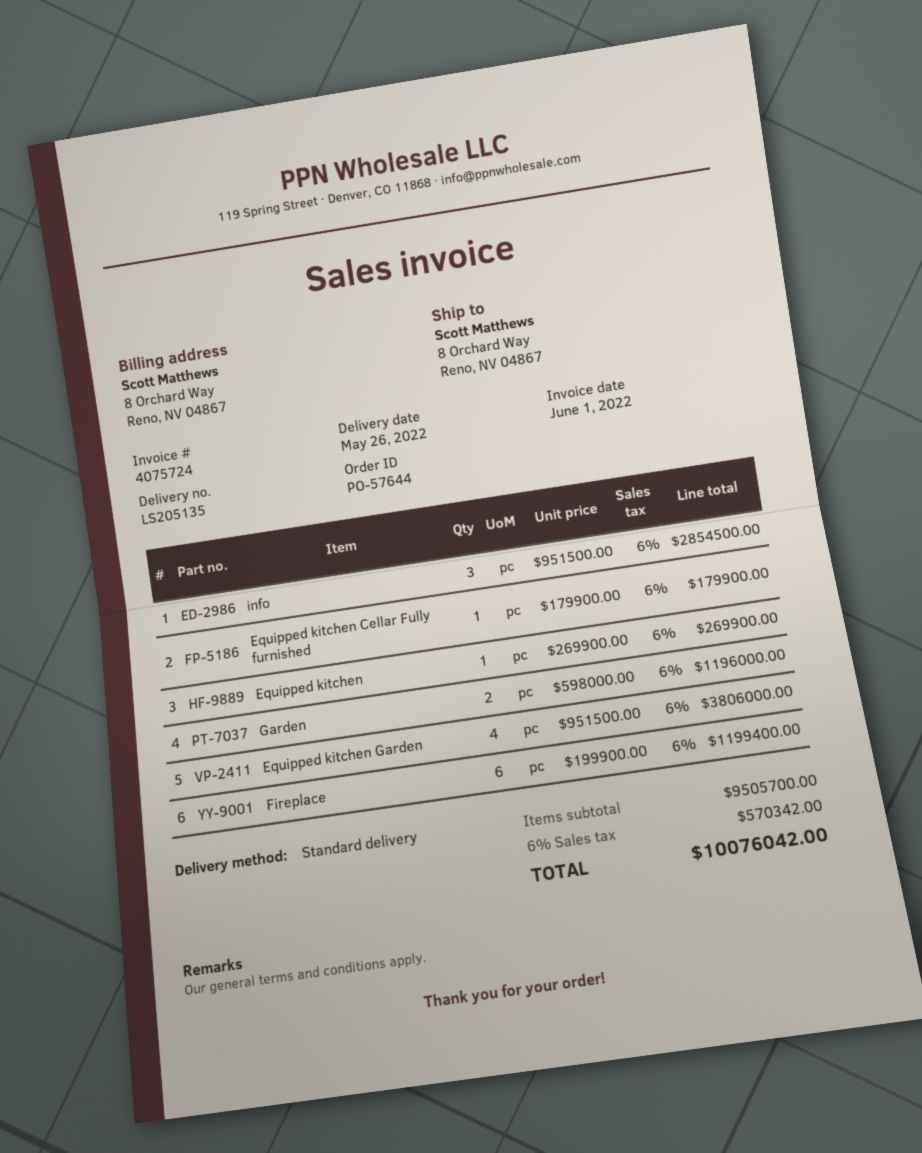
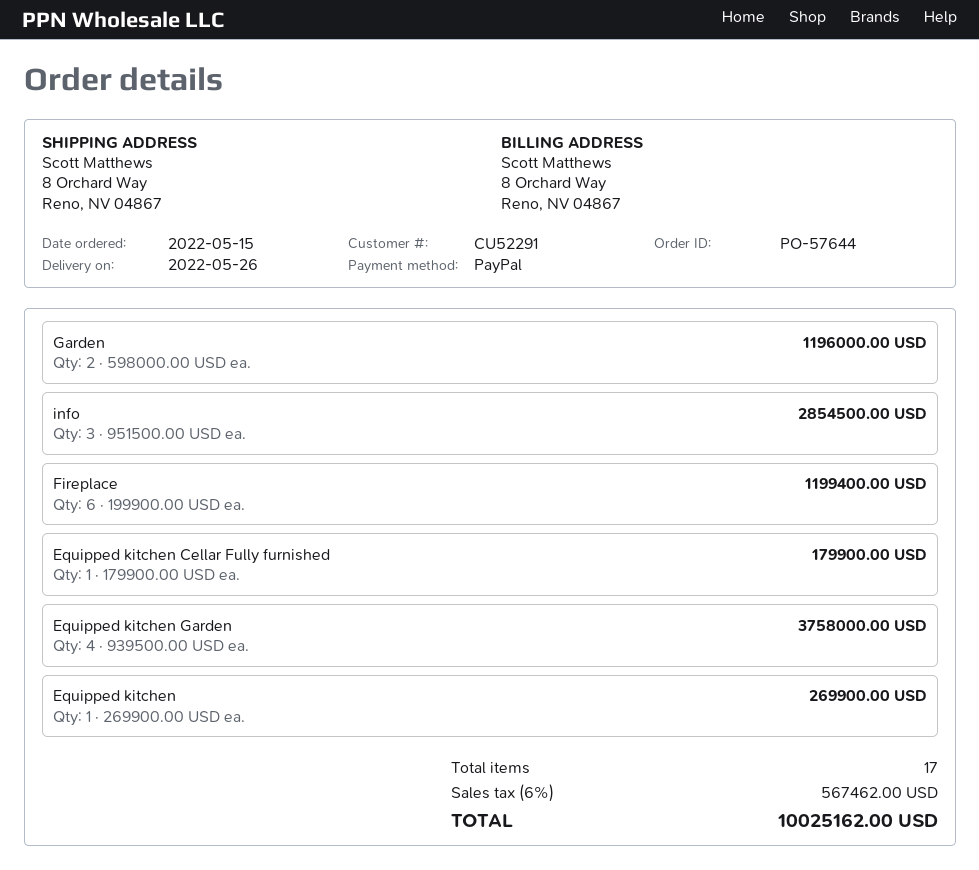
Equipped kitchen Garden: 4 x 951500.00 = 3806000.00 -> 4 x 939500.00 = 3758000.00
tax: 6% = 570342.00 -> 6% = 567462.00
total: 10076042.00 -> 10025162.00

